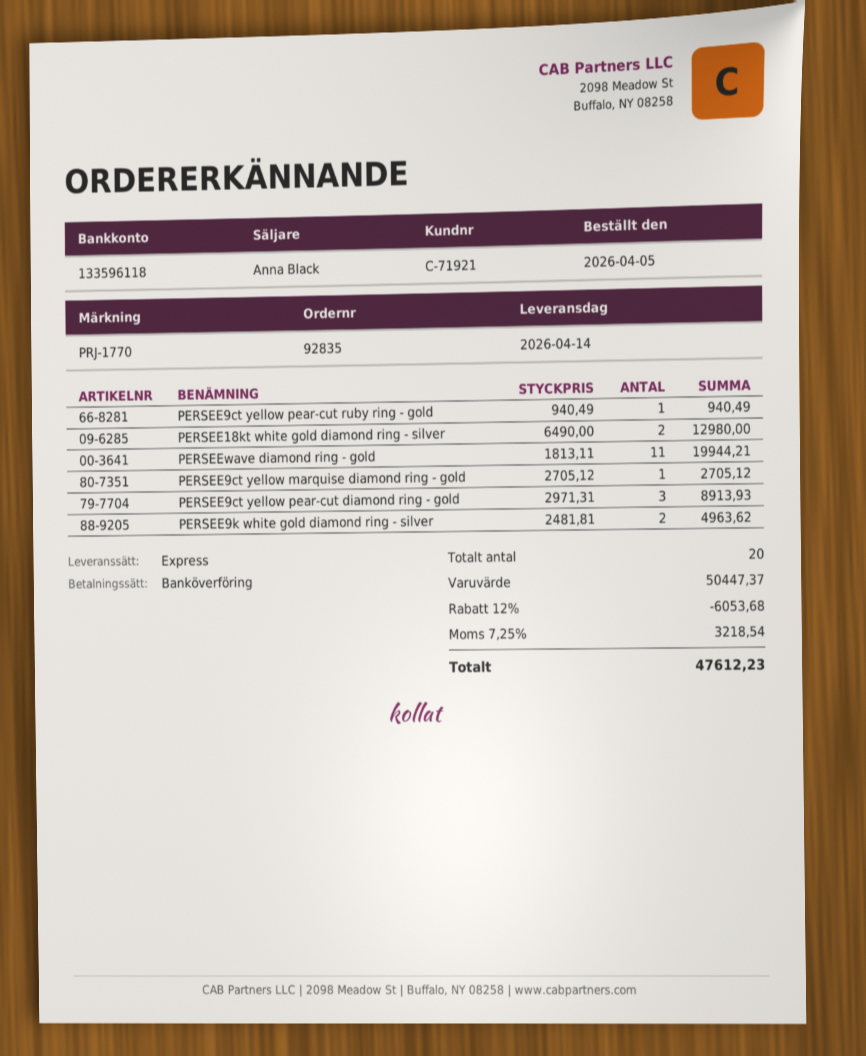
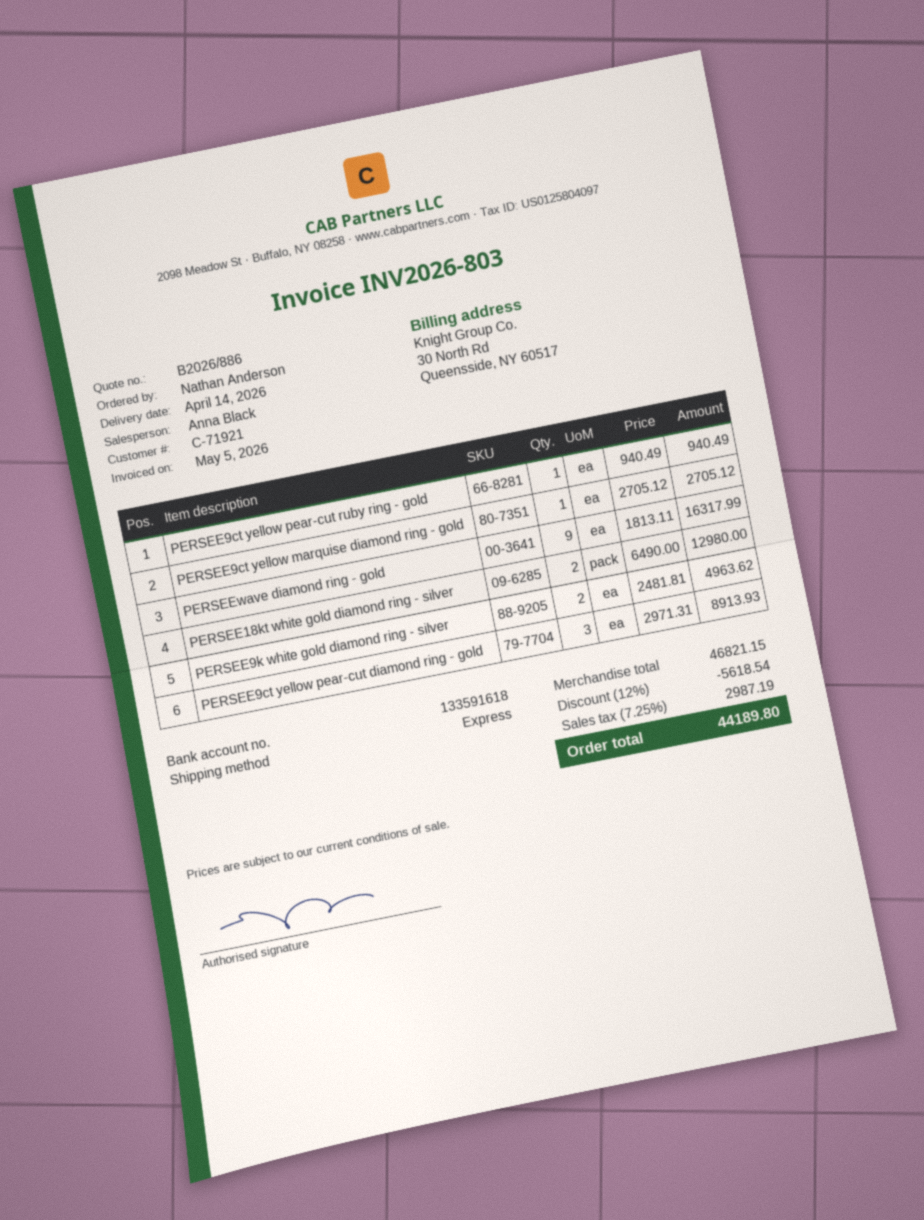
bank account: 133596118 -> 133591618
PERSEEwave diamond ring - gold: 11 x 1813.11 = 19944.21 -> 9 x 1813.11 = 16317.99
subtotal: 50447.37 -> 46821.15
discount: 12% = 6053.68 -> 12% = 5618.54
tax: 7.25% = 3218.54 -> 7.25% = 2987.19
total: 47612.23 -> 44189.80

